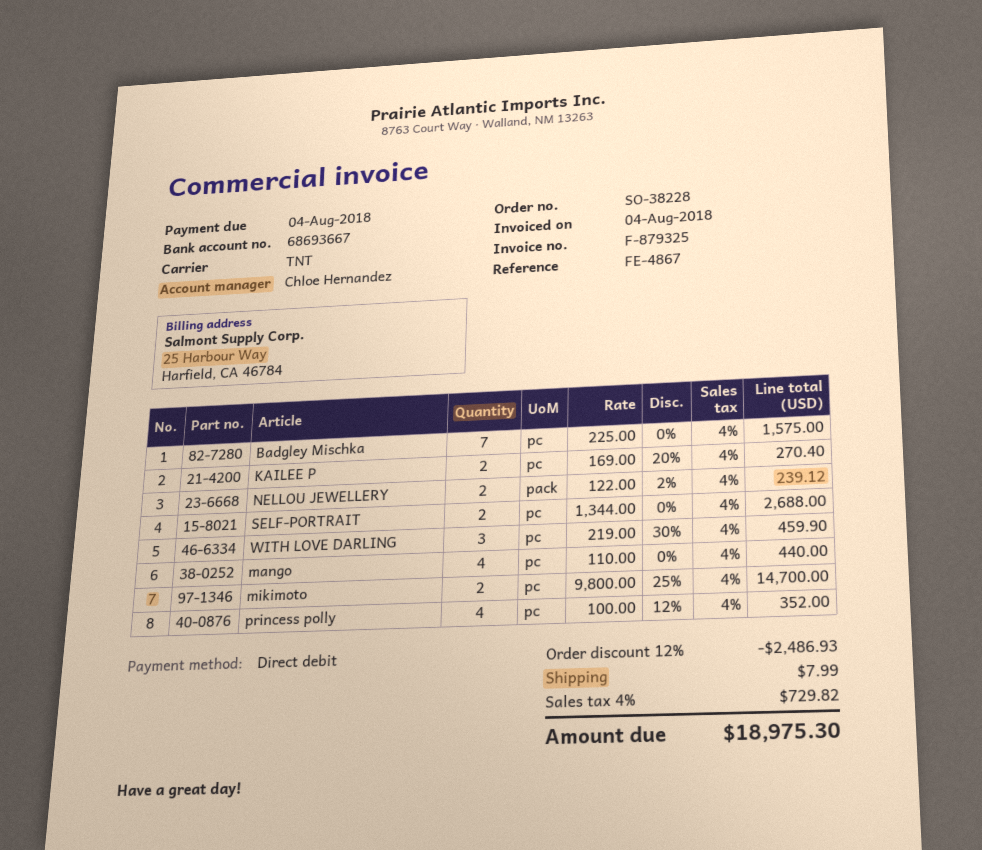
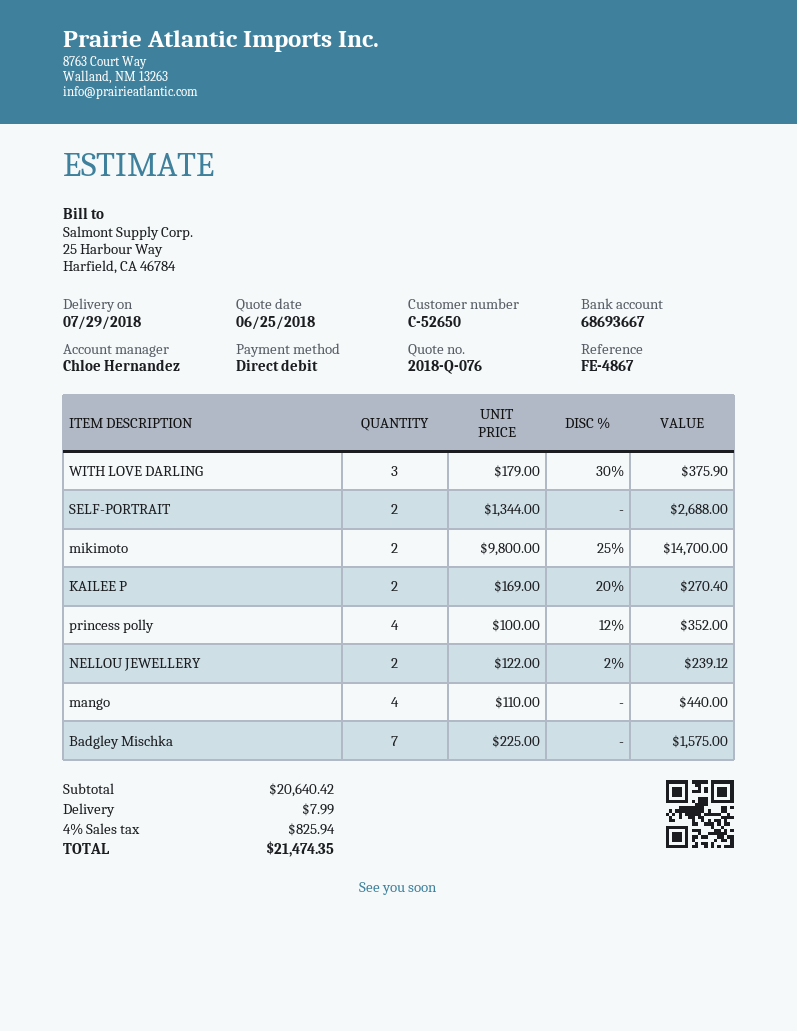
WITH LOVE DARLING: 3 x 219.00 - 30% = 459.90 -> 3 x 179.00 - 30% = 375.90
discount: 12% = 2486.93 -> none
tax: 4% = 729.82 -> 4% = 825.94
total: 18975.30 -> 21474.35

